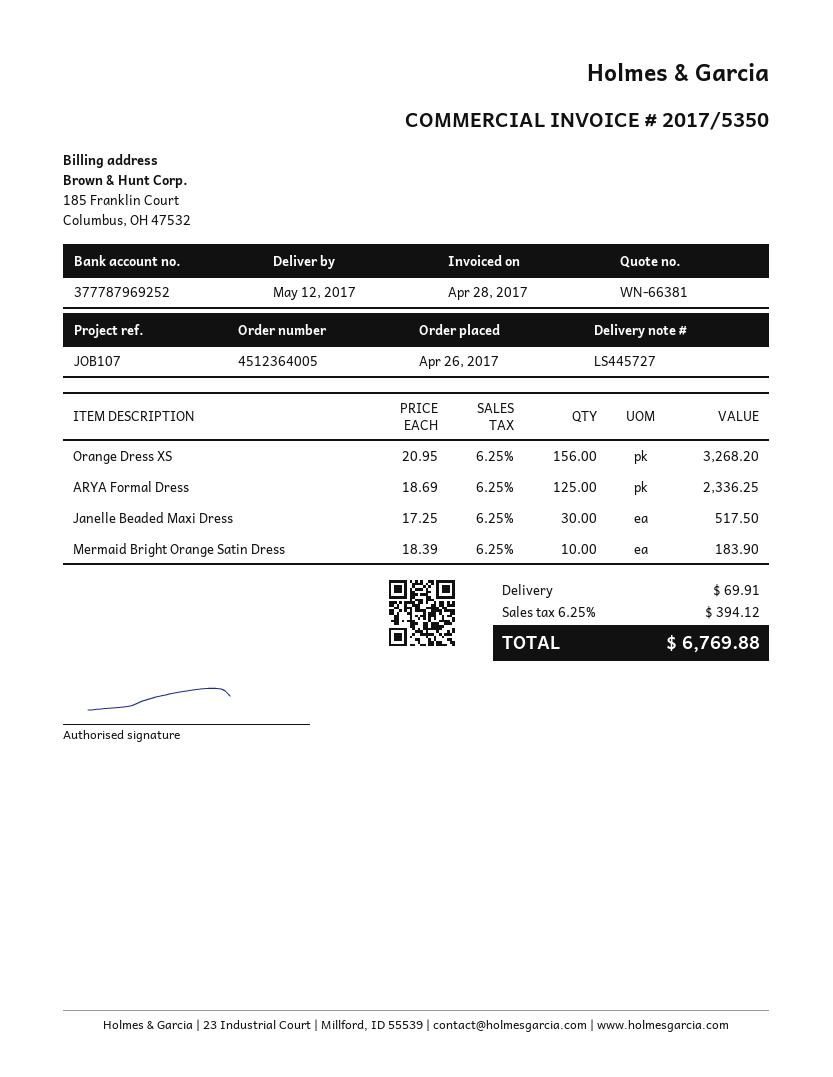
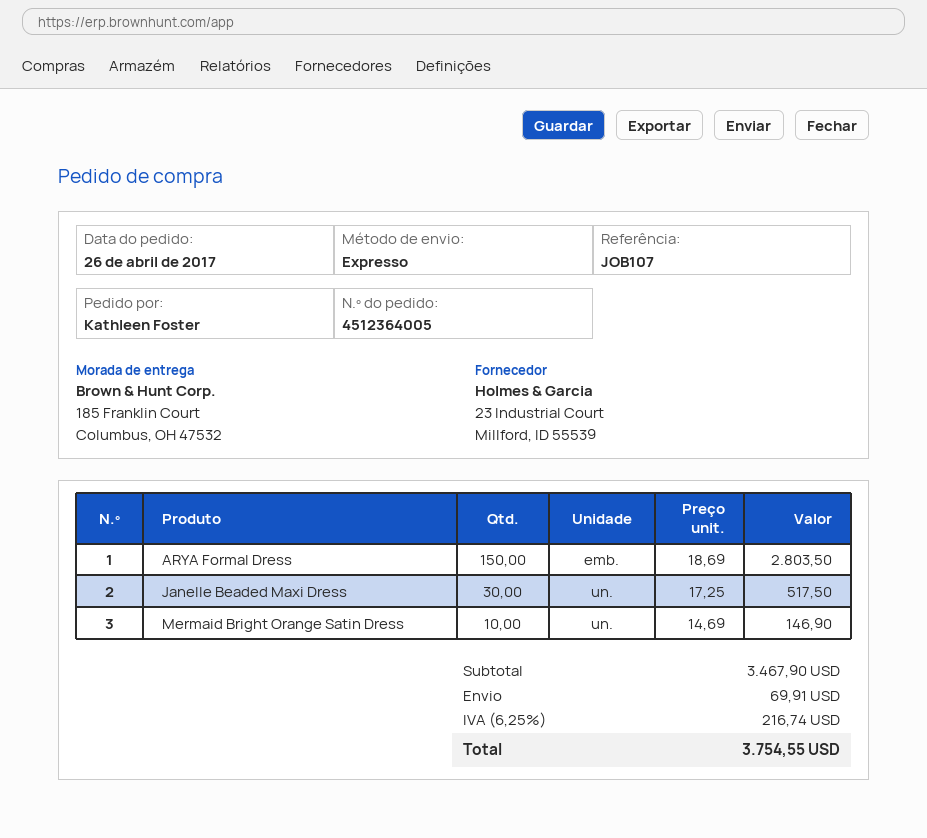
Orange Dress XS: 156 x 20.95 = 3268.20 -> none
ARYA Formal Dress: 125 x 18.69 = 2336.25 -> 150 x 18.69 = 2803.50
Mermaid Bright Orange Satin Dress: 10 x 18.39 = 183.90 -> 10 x 14.69 = 146.90
tax: 6.25% = 394.12 -> 6.25% = 216.74
total: 6769.88 -> 3754.55

